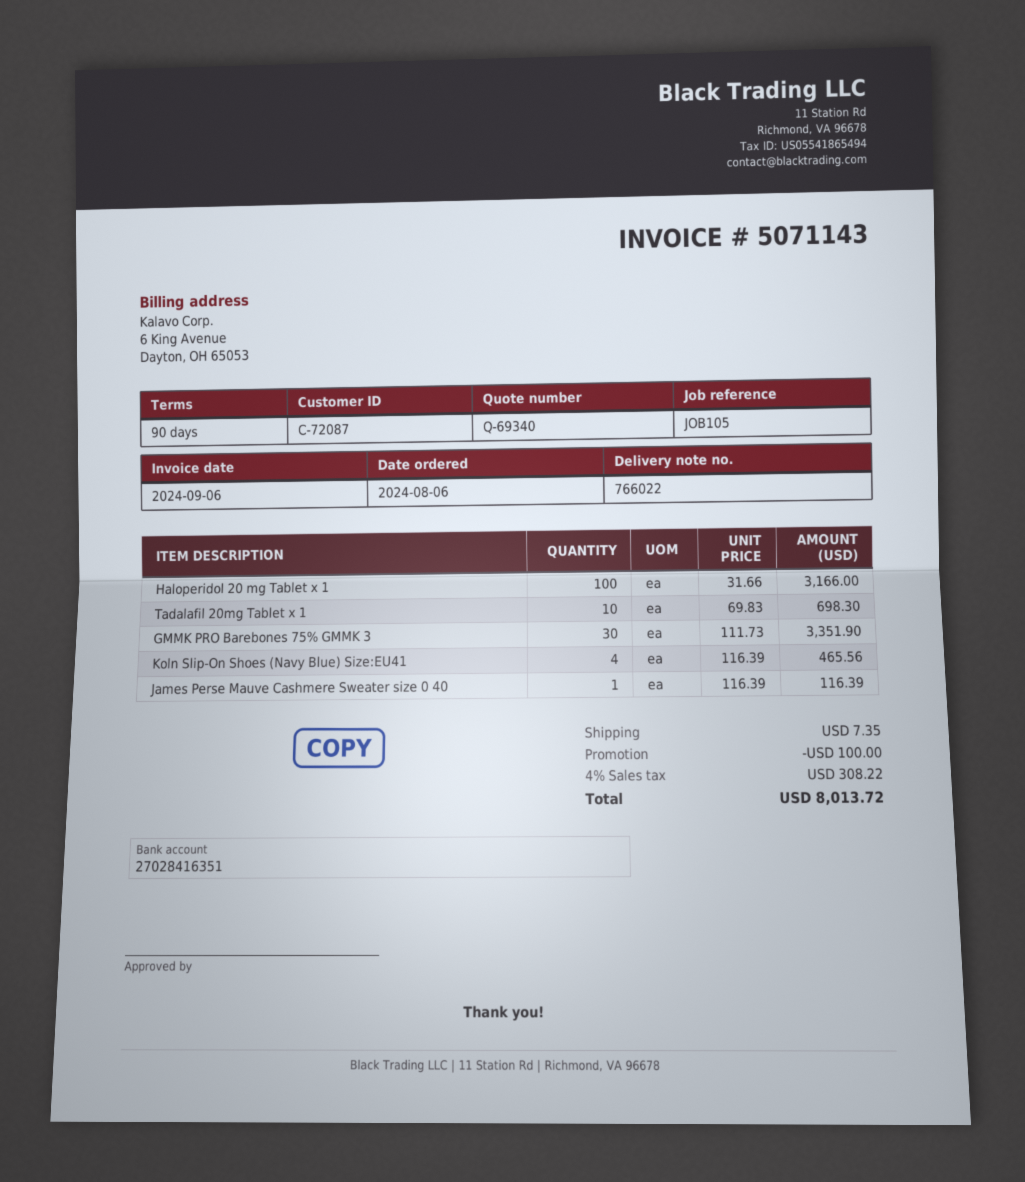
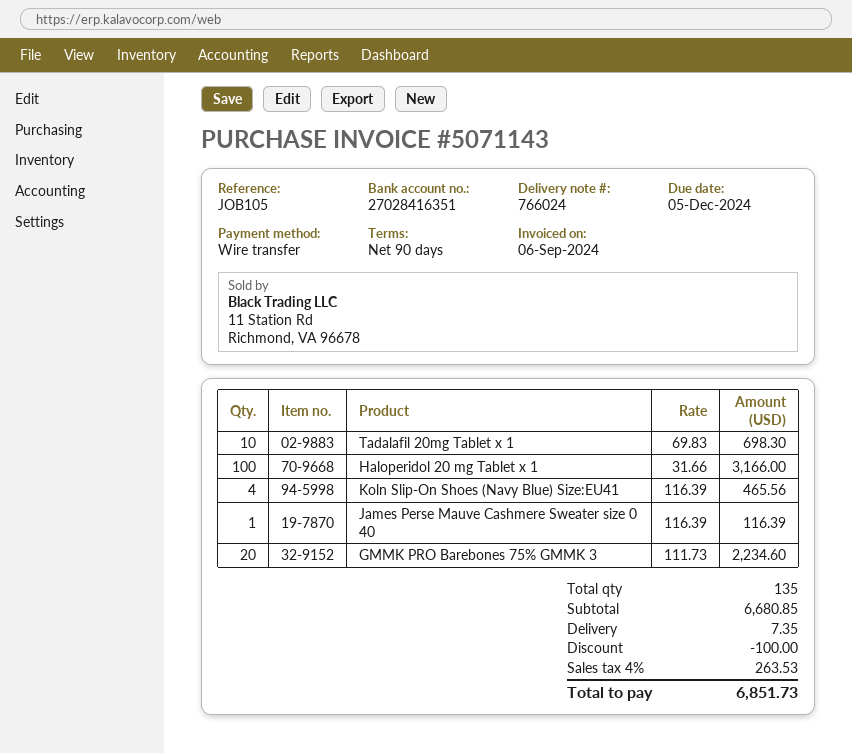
delivery note number: 766022 -> 766024
GMMK PRO Barebones 75% GMMK 3: 30 x 111.73 = 3351.90 -> 20 x 111.73 = 2234.60
tax: 4% = 308.22 -> 4% = 263.53
total: 8013.72 -> 6851.73

